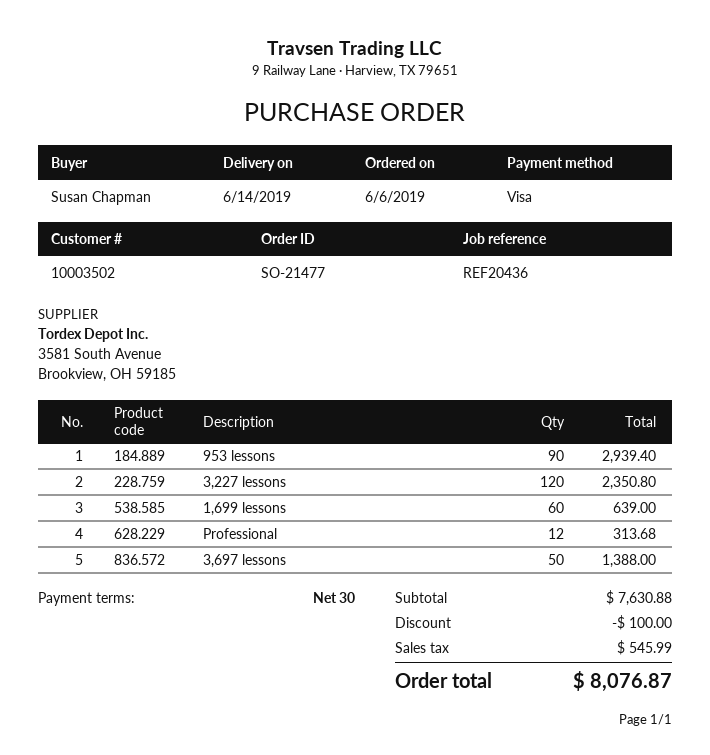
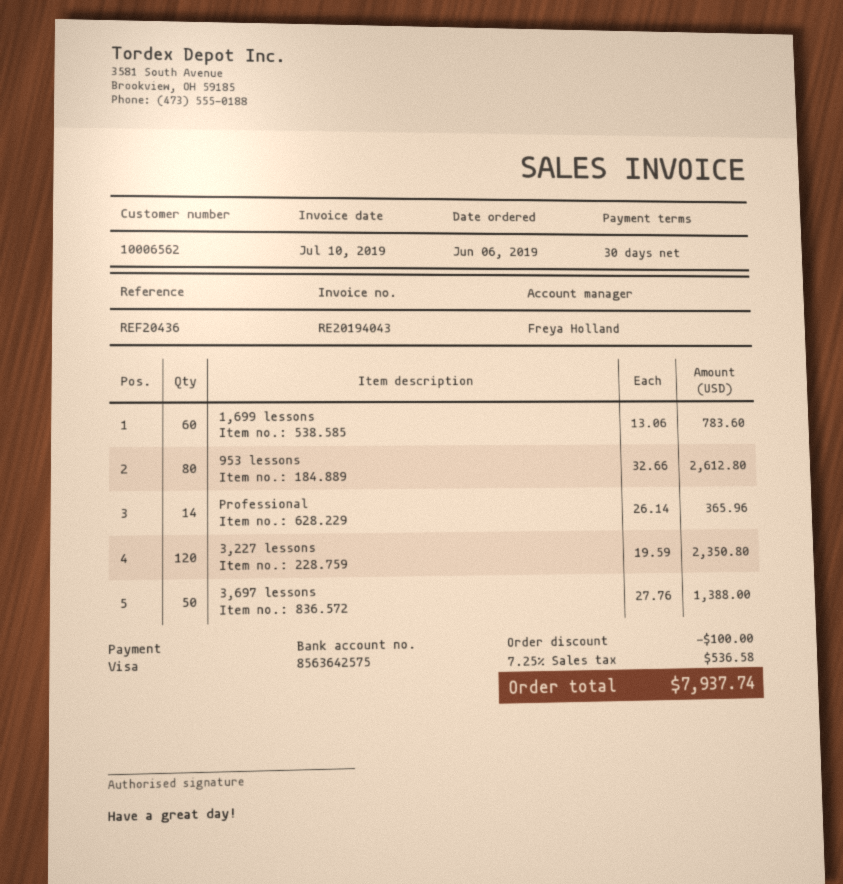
customer number: 10003502 -> 10006562
953 lessons: 90 for 2939.40 -> 80 for 2612.80
1,699 lessons: 60 for 639.00 -> 60 for 783.60
Professional: 12 for 313.68 -> 14 for 365.96
tax: 545.99 -> 536.58
total: 8076.87 -> 7937.74

